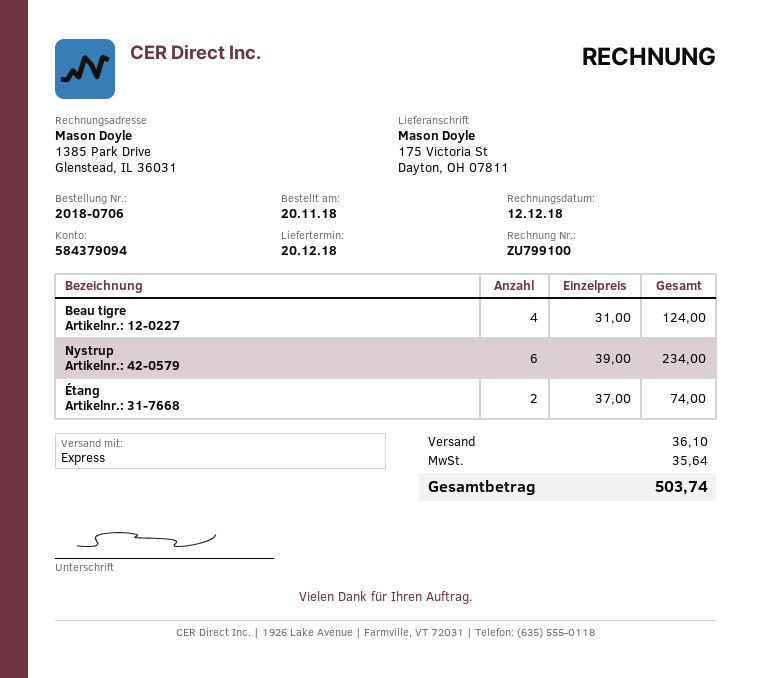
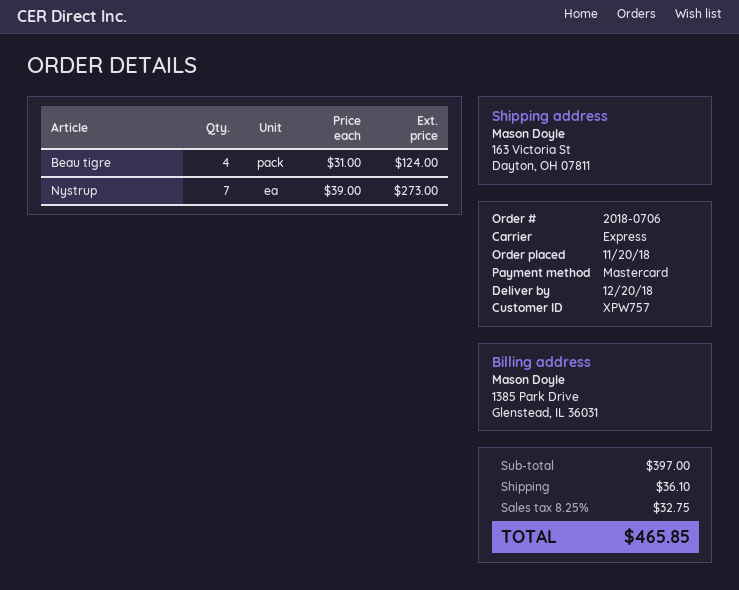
ship to: 175 Victoria St, Dayton, OH 07811 -> 163 Victoria St, Dayton, OH 07811
Nystrup: 6 x 39.00 = 234.00 -> 7 x 39.00 = 273.00
Étang: 2 x 37.00 = 74.00 -> none
tax: 35.64 -> 32.75
total: 503.74 -> 465.85

